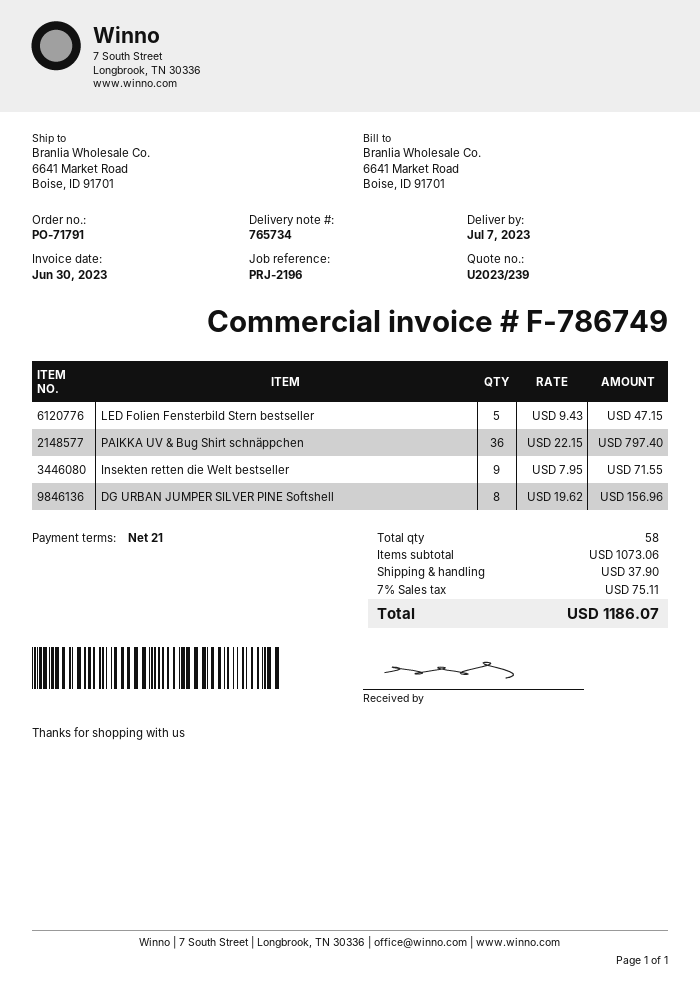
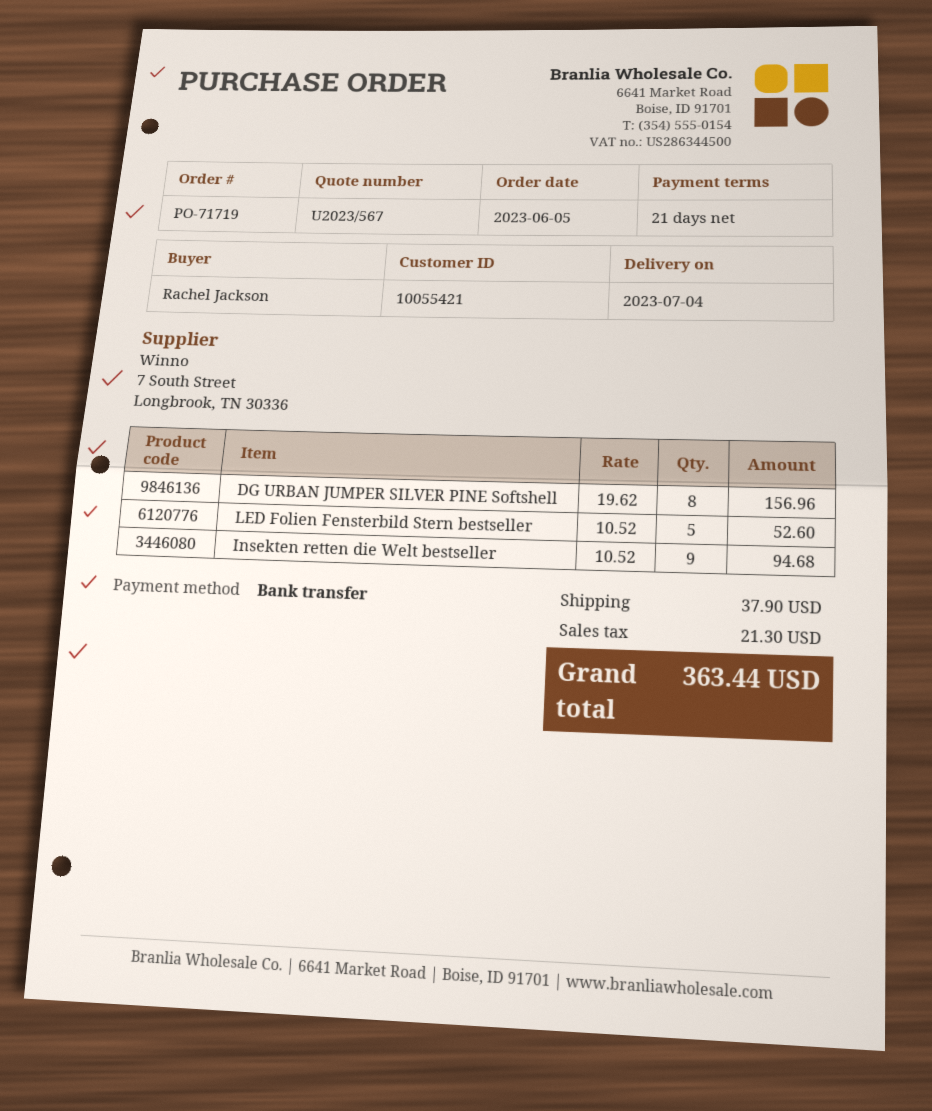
quote number: U2023/239 -> U2023/567
order number: PO-71791 -> PO-71719
delivery date: 2023-07-07 -> 2023-07-04
LED Folien Fensterbild Stern bestseller: 5 x 9.43 = 47.15 -> 5 x 10.52 = 52.60
PAIKKA UV & Bug Shirt schnäppchen: 36 x 22.15 = 797.40 -> none
Insekten retten die Welt bestseller: 9 x 7.95 = 71.55 -> 9 x 10.52 = 94.68
tax: 75.11 -> 21.30
total: 1186.07 -> 363.44

